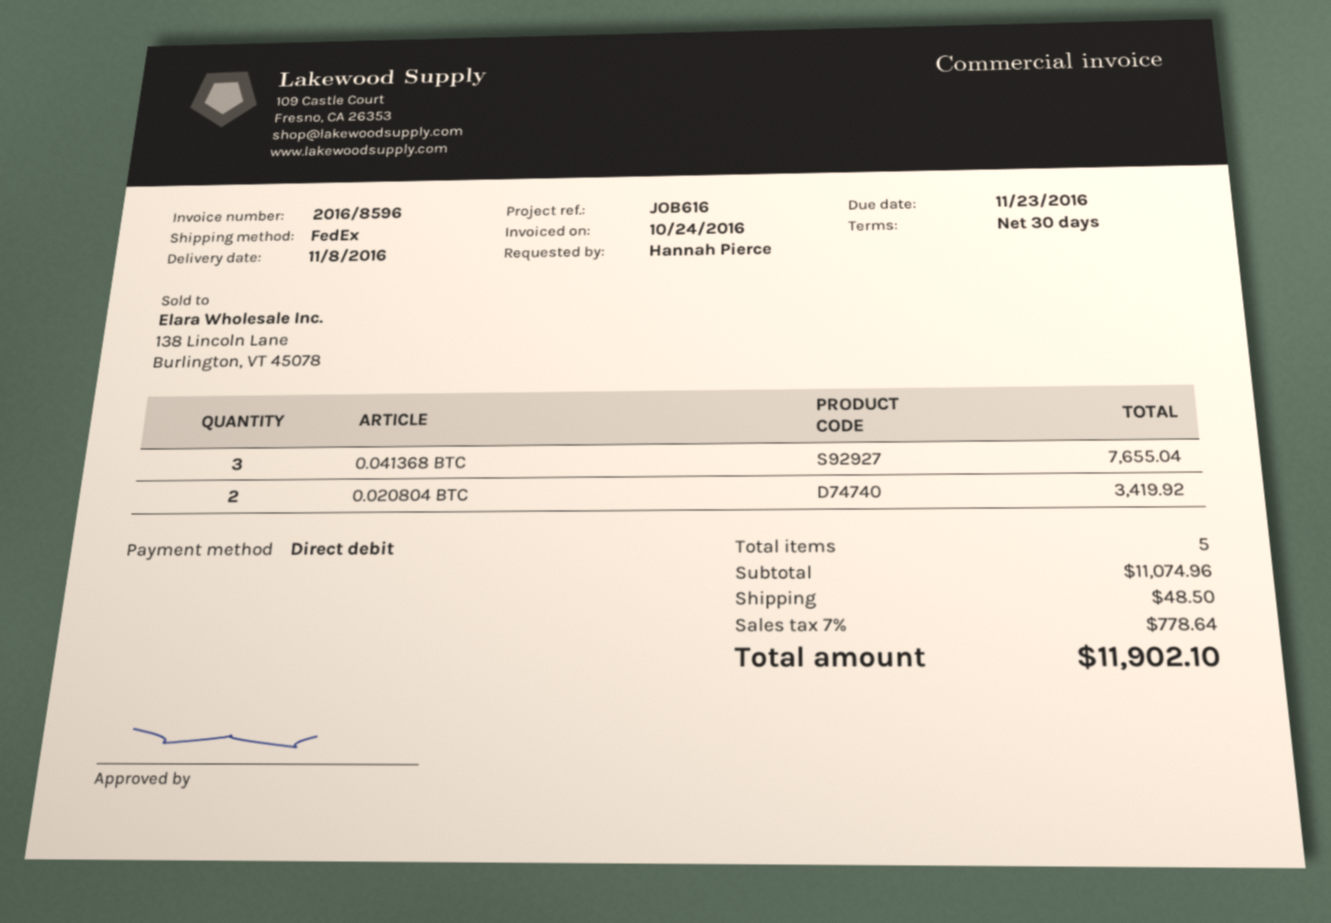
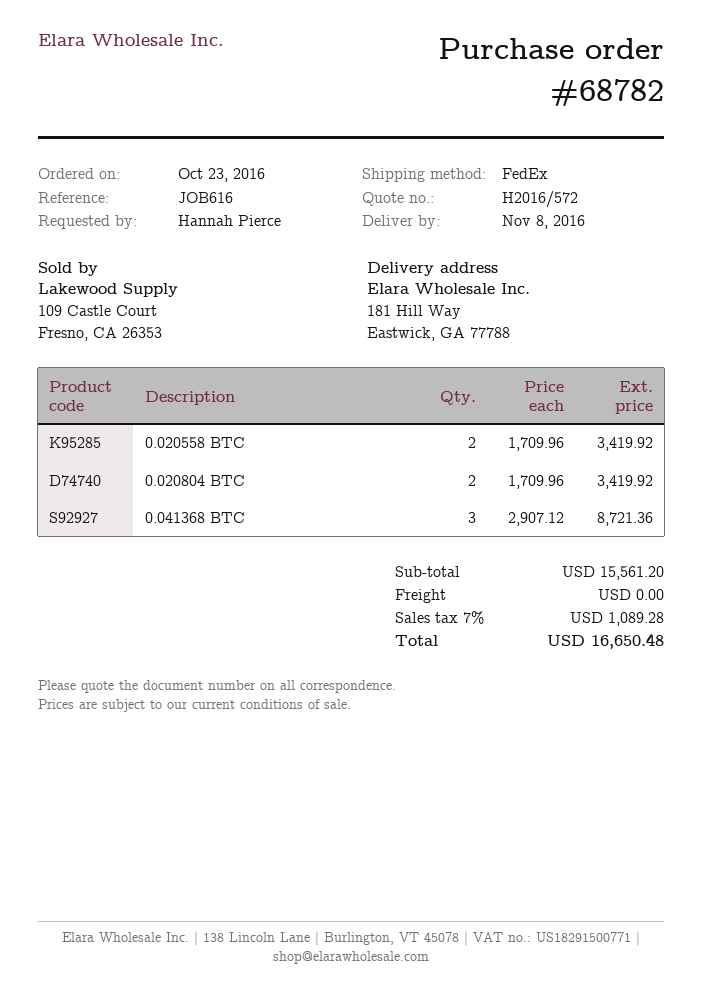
0.041368 BTC: 3 for 7655.04 -> 3 for 8721.36
0.020558 BTC: none -> 2 for 3419.92
subtotal: 11074.96 -> 15561.20
shipping: 48.50 -> 0.00
tax: 7% = 778.64 -> 7% = 1089.28
total: 11902.10 -> 16650.48

